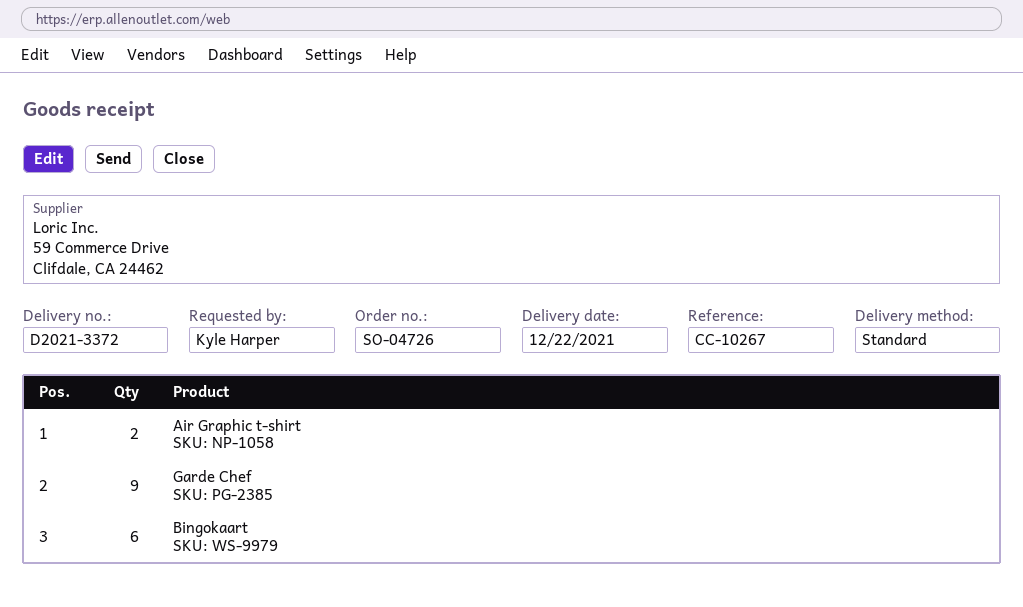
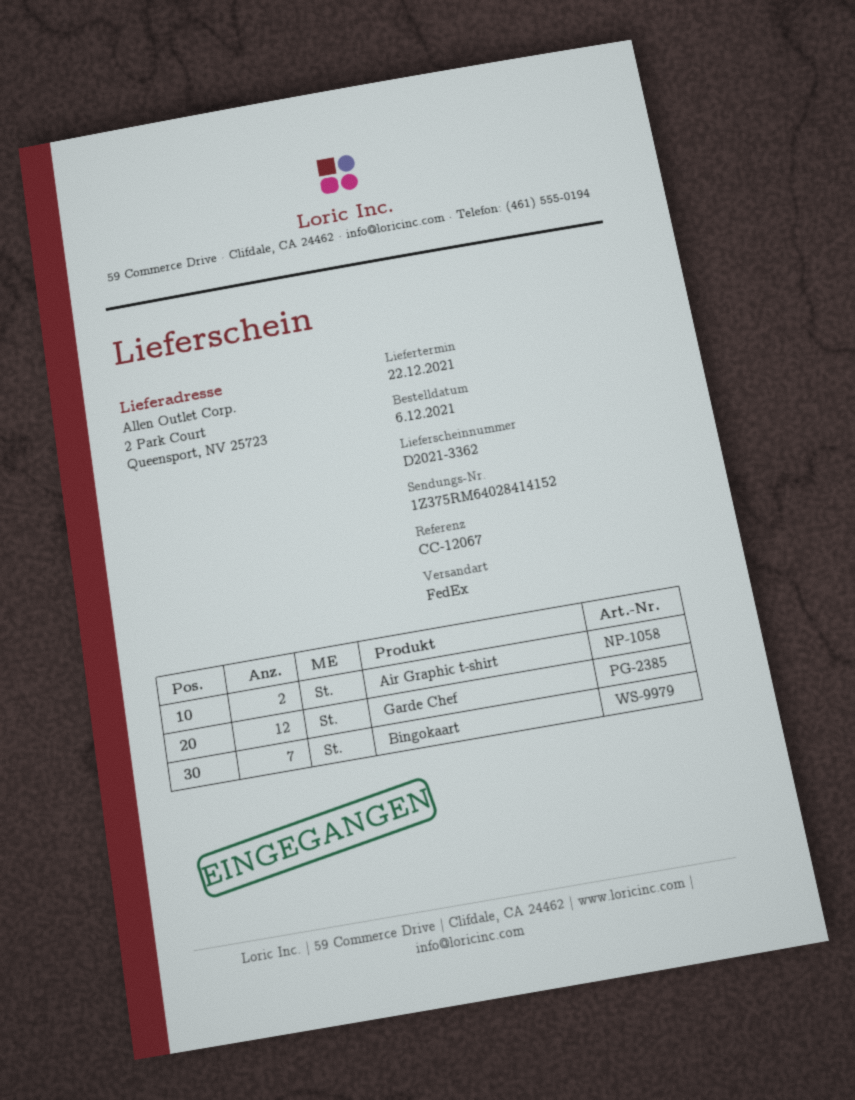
delivery note number: D2021-3372 -> D2021-3362
reference: CC-10267 -> CC-12067
shipping method: standard -> FedEx
Garde Chef: 9 -> 12
Bingokaart: 6 -> 7

